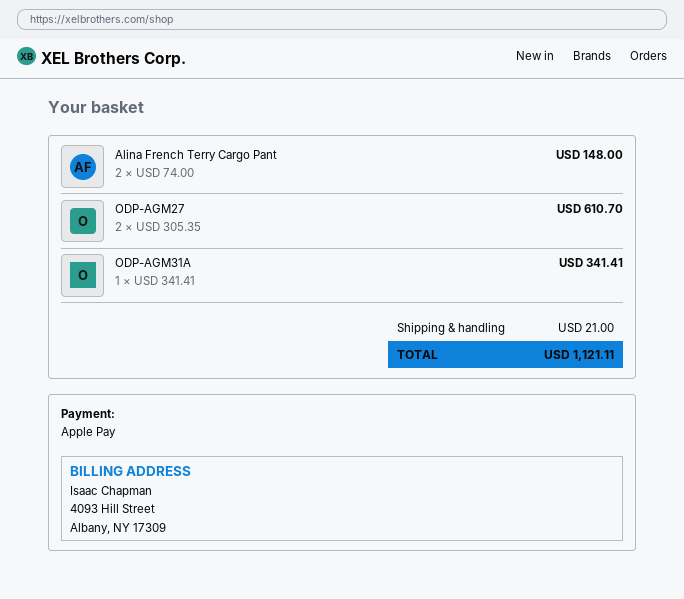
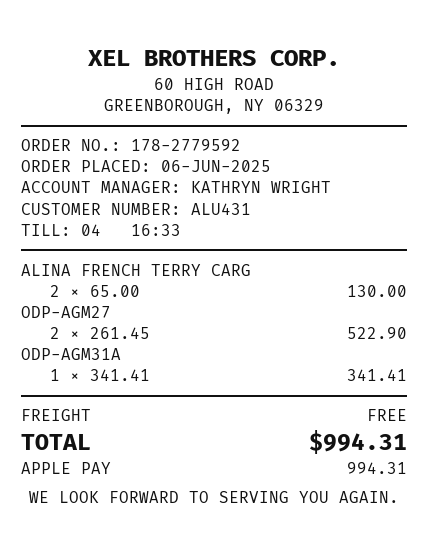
Alina French Terry Cargo Pant: 2 x 74.00 = 148.00 -> 2 x 65.00 = 130.00
ODP-AGM27: 2 x 305.35 = 610.70 -> 2 x 261.45 = 522.90
shipping: 21.00 -> 0.00
total: 1121.11 -> 994.31

